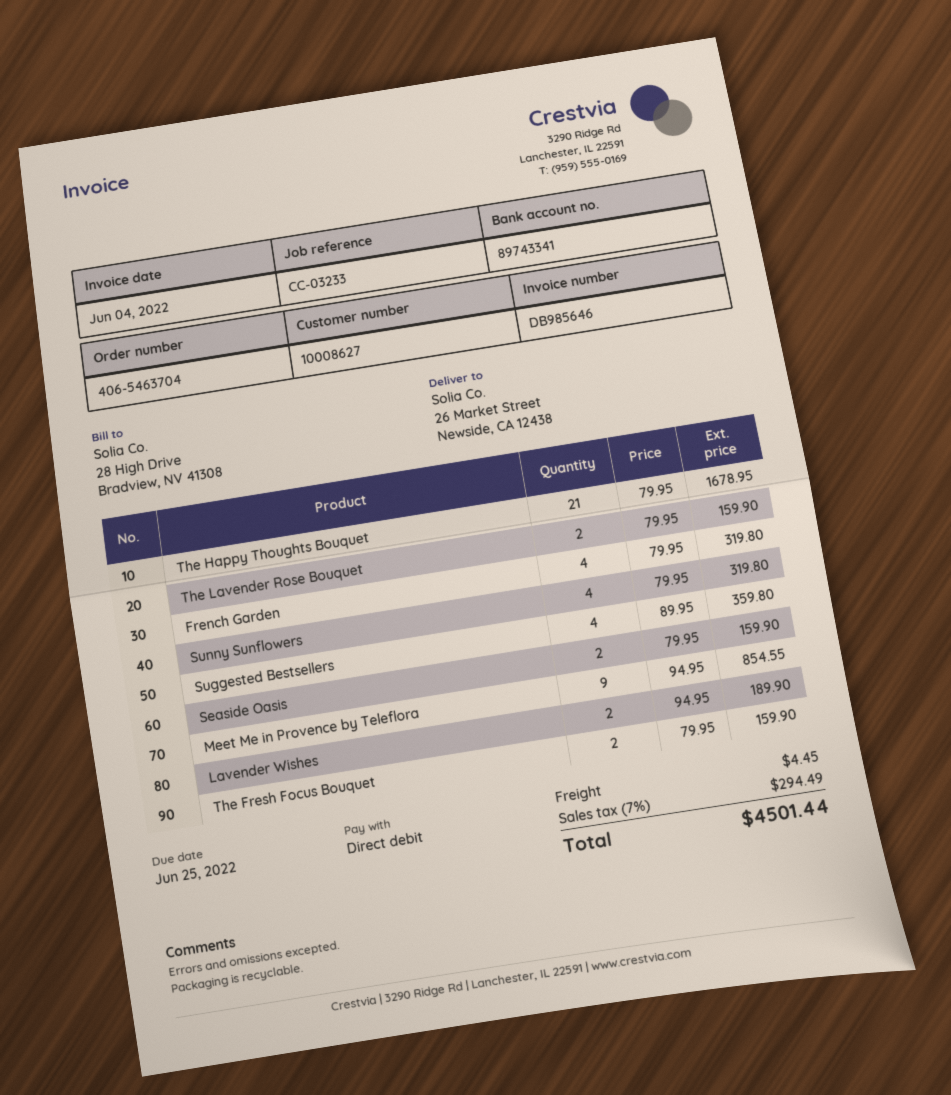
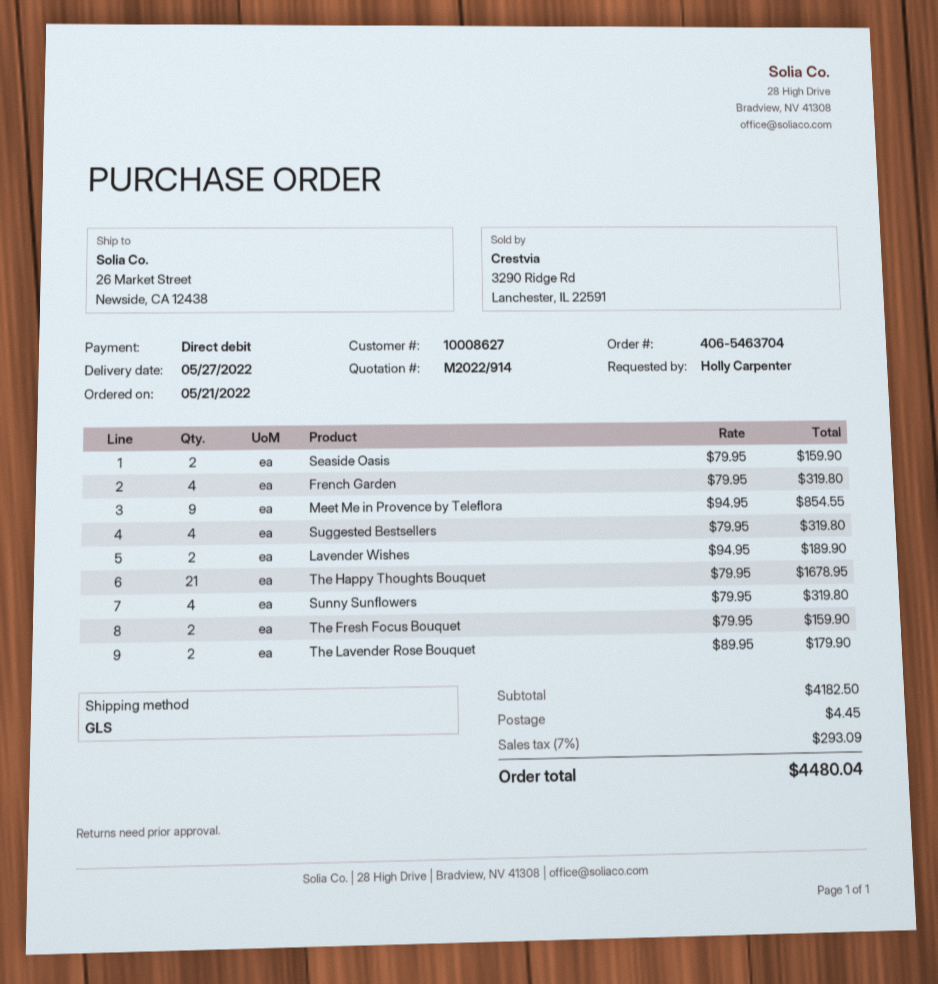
The Lavender Rose Bouquet: 2 x 79.95 = 159.90 -> 2 x 89.95 = 179.90
Suggested Bestsellers: 4 x 89.95 = 359.80 -> 4 x 79.95 = 319.80
tax: 7% = 294.49 -> 7% = 293.09
total: 4501.44 -> 4480.04

